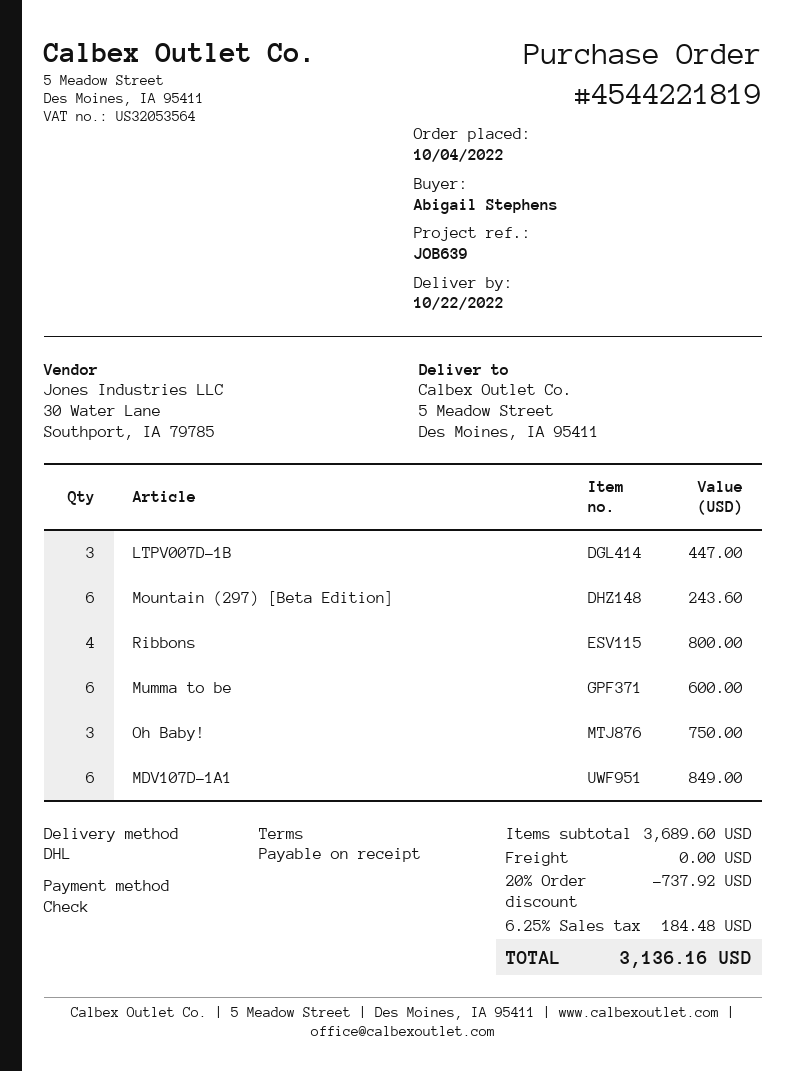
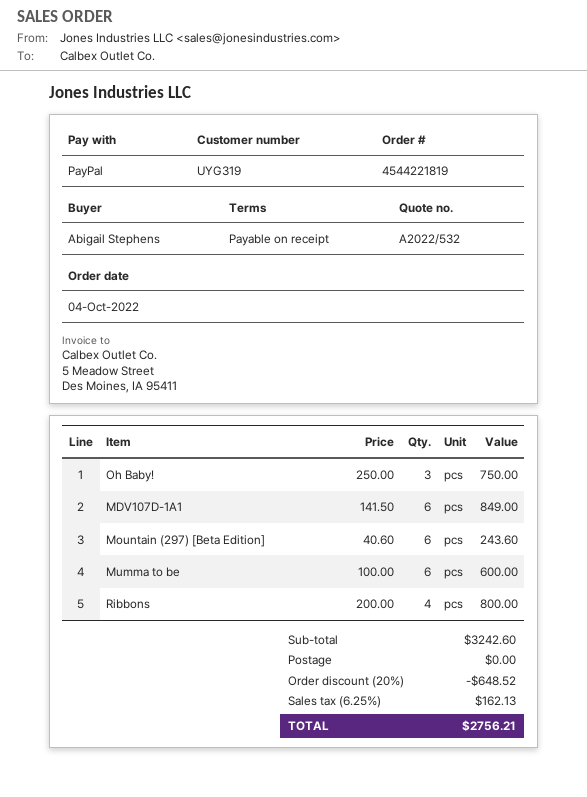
payment method: cheque -> PayPal
LTPV007D-1B: 3 for 447.00 -> none
subtotal: 3689.60 -> 3242.60
discount: 20% = 737.92 -> 20% = 648.52
tax: 6.25% = 184.48 -> 6.25% = 162.13
total: 3136.16 -> 2756.21

